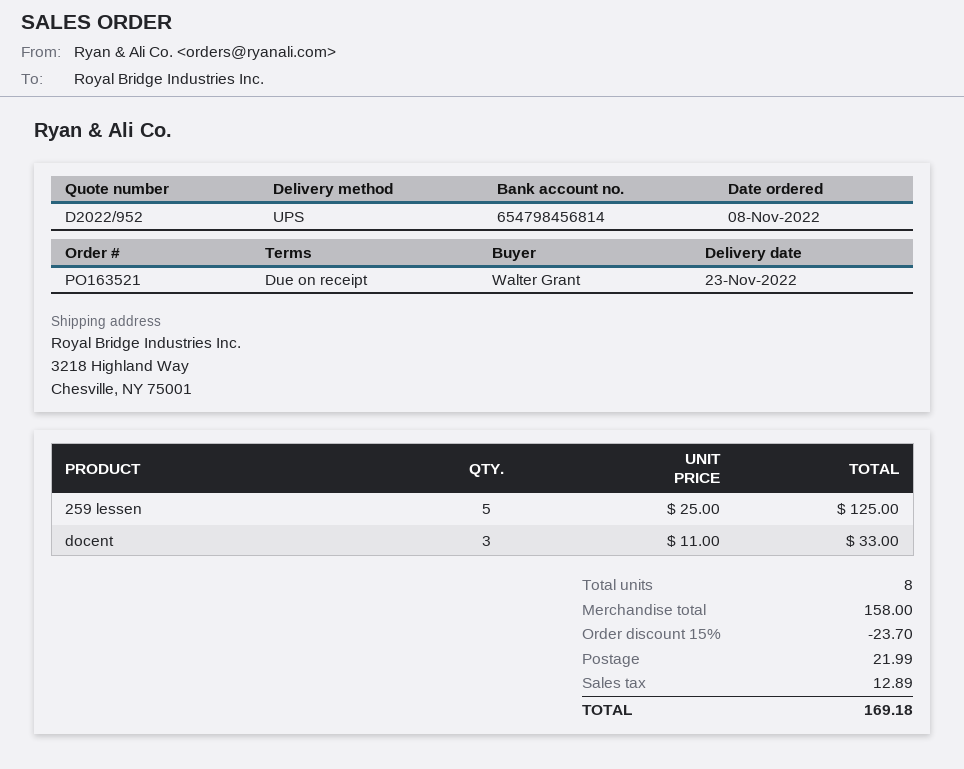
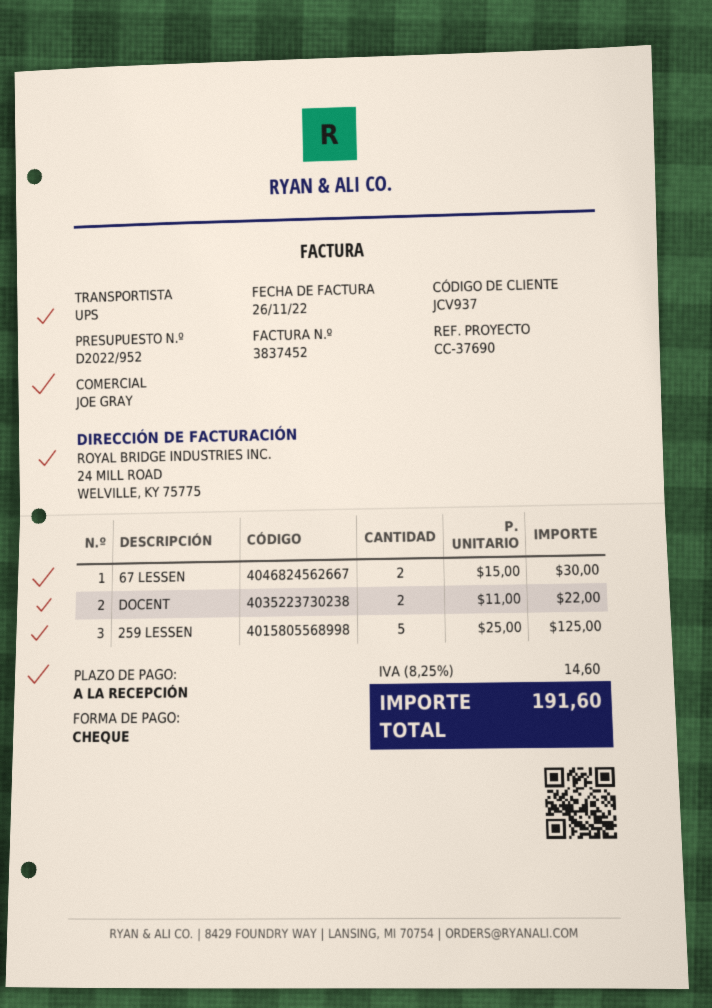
docent: 3 x 11.00 = 33.00 -> 2 x 11.00 = 22.00
67 LESSEN: none -> 2 x 15.00 = 30.00
discount: 15% = 23.70 -> none
shipping: 21.99 -> none
tax: 12.89 -> 14.60
total: 169.18 -> 191.60

